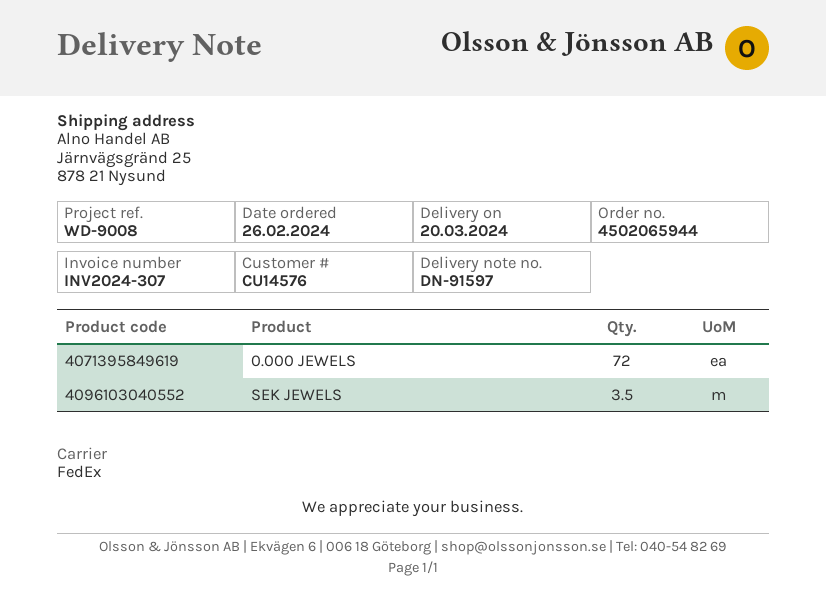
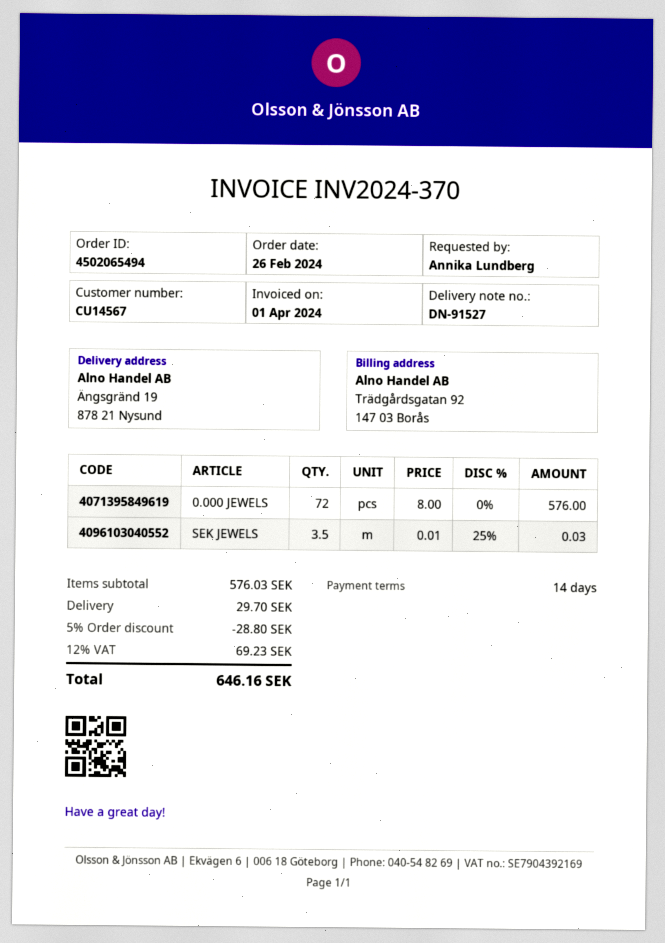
order number: 4502065944 -> 4502065494
delivery note number: DN-91597 -> DN-91527
invoice number: INV2024-307 -> INV2024-370
customer number: CU14576 -> CU14567
ship to: Järnvägsgränd 25, 878 21 Nysund -> Ängsgränd 19, 878 21 Nysund

